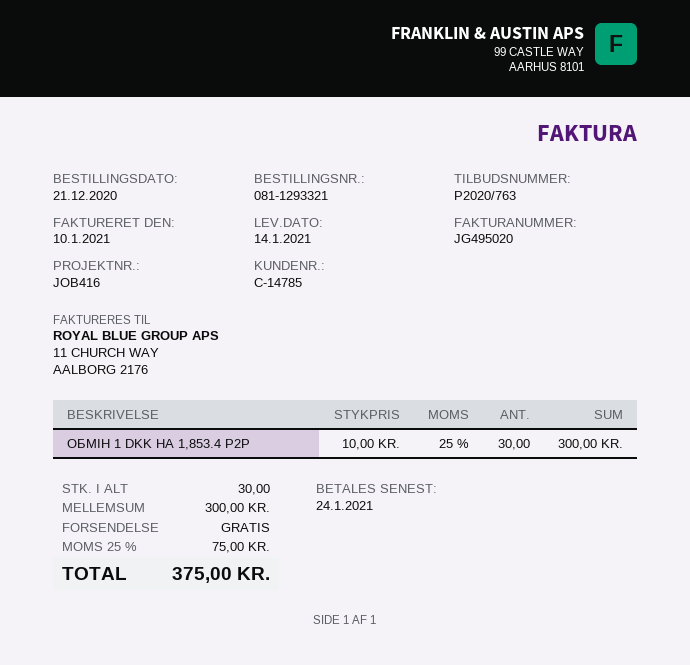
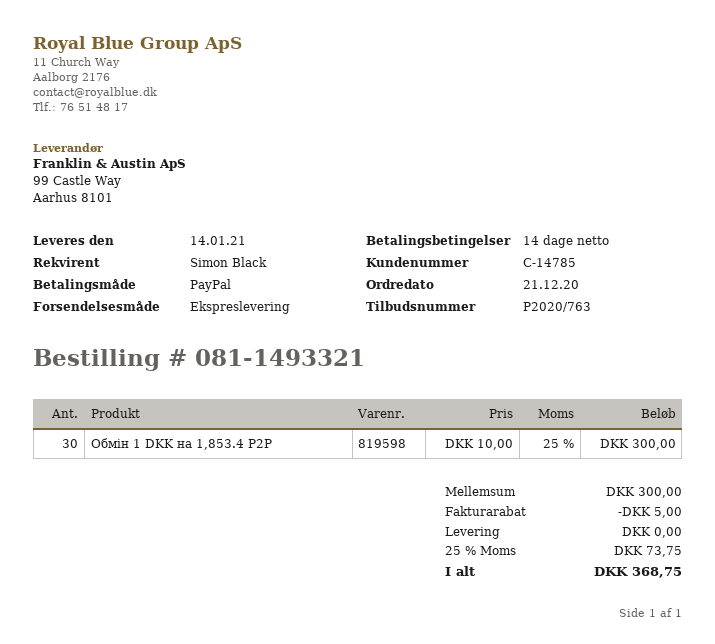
order number: 081-1293321 -> 081-1493321
discount: none -> 5.00
tax: 25% = 75.00 -> 25% = 73.75
total: 375.00 -> 368.75

